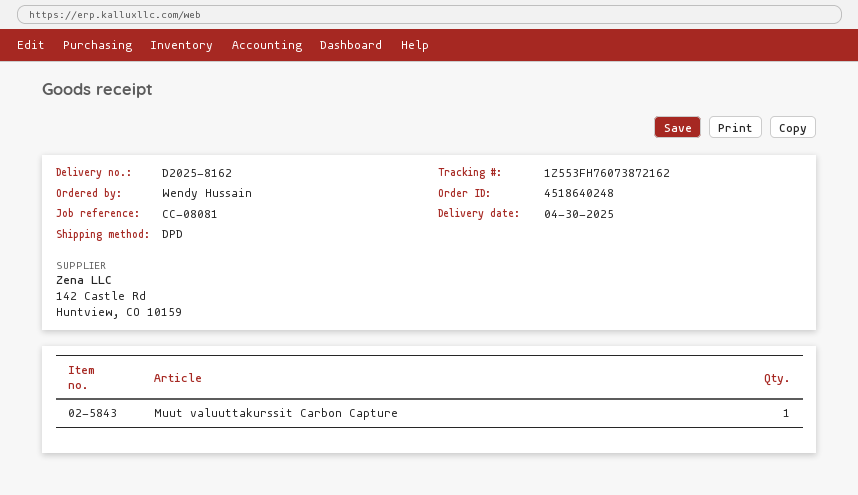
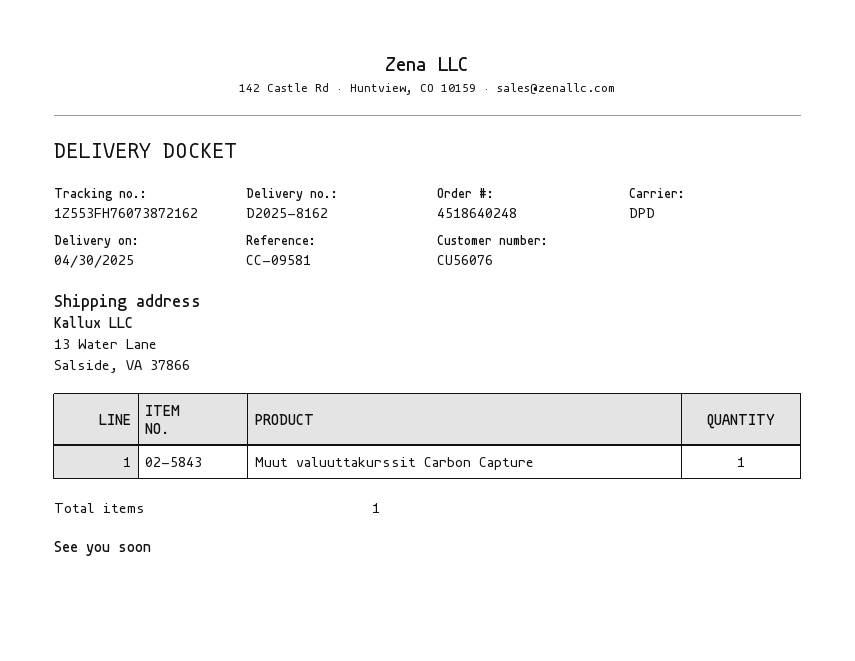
reference: CC-08081 -> CC-09581

